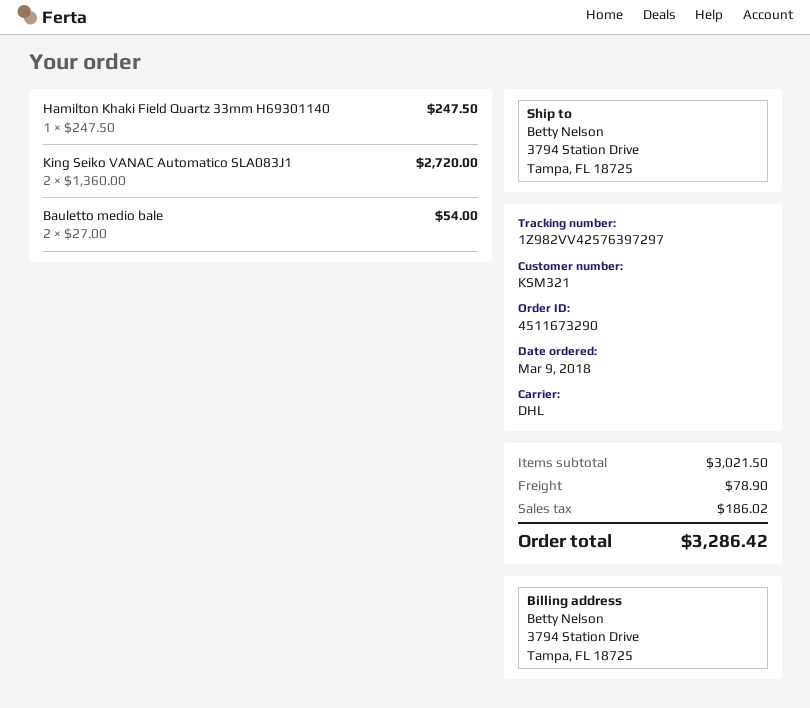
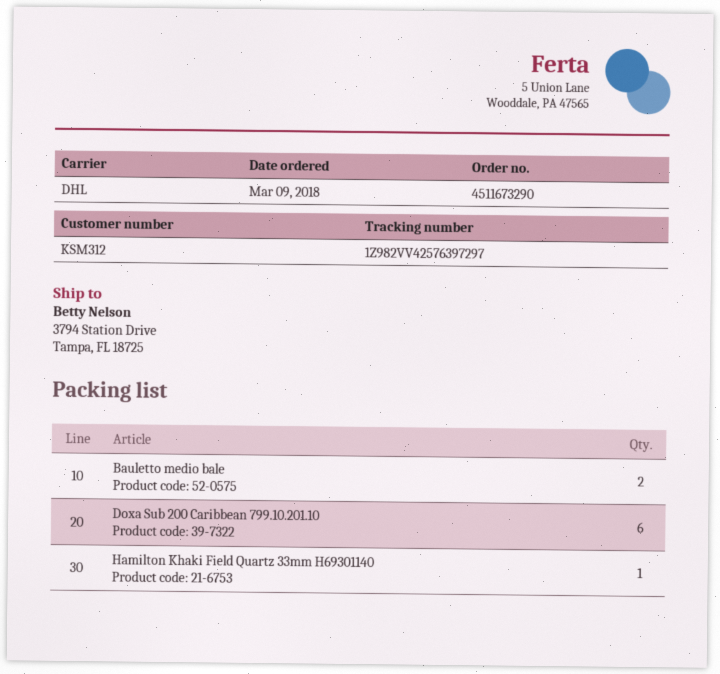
customer number: KSM321 -> KSM312
King Seiko VANAC Automatico SLA083J1: 2 -> none
Doxa Sub 200 Caribbean 799.10.201.10: none -> 6

